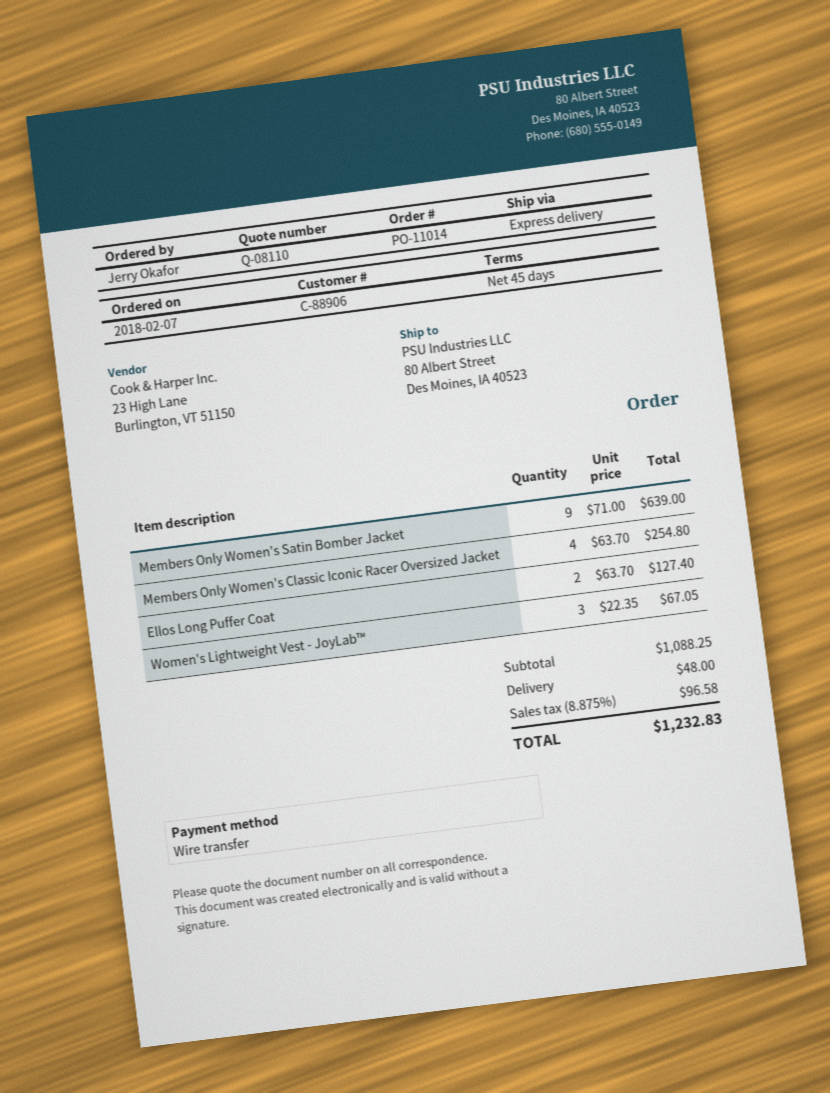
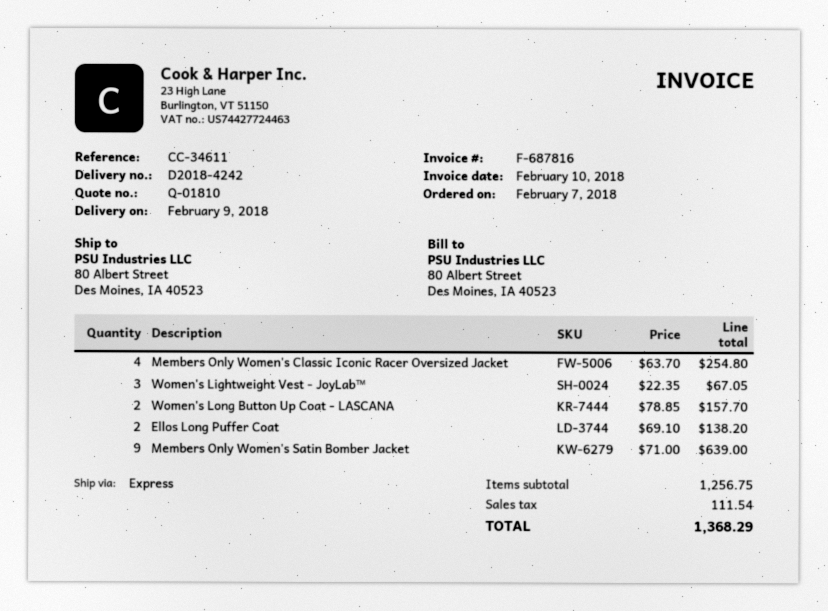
quote number: Q-08110 -> Q-01810
Ellos Long Puffer Coat: 2 x 63.70 = 127.40 -> 2 x 69.10 = 138.20
Women's Long Button Up Coat - LASCANA: none -> 2 x 78.85 = 157.70
subtotal: 1088.25 -> 1256.75
shipping: 48.00 -> none
tax: 96.58 -> 111.54
total: 1232.83 -> 1368.29

